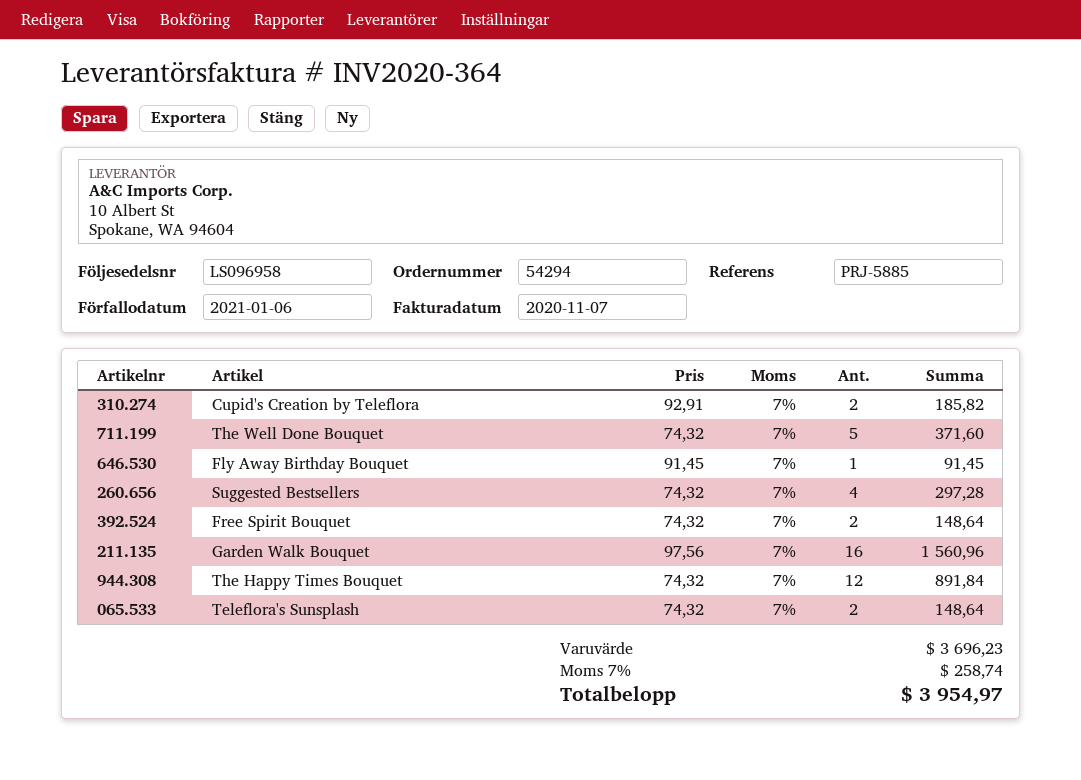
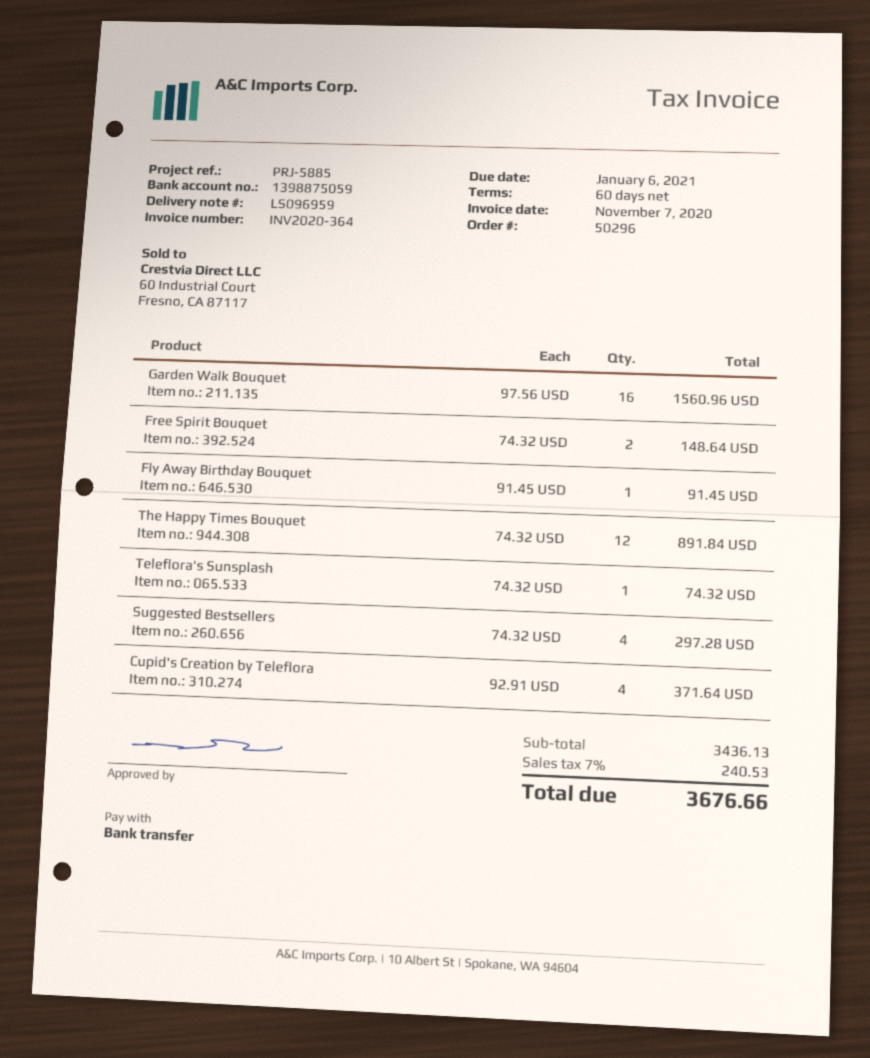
order number: 54294 -> 50296
delivery note number: LS096958 -> LS096959
Cupid's Creation by Teleflora: 2 x 92.91 = 185.82 -> 4 x 92.91 = 371.64
The Well Done Bouquet: 5 x 74.32 = 371.60 -> none
Teleflora's Sunsplash: 2 x 74.32 = 148.64 -> 1 x 74.32 = 74.32
subtotal: 3696.23 -> 3436.13
tax: 7% = 258.74 -> 7% = 240.53
total: 3954.97 -> 3676.66

